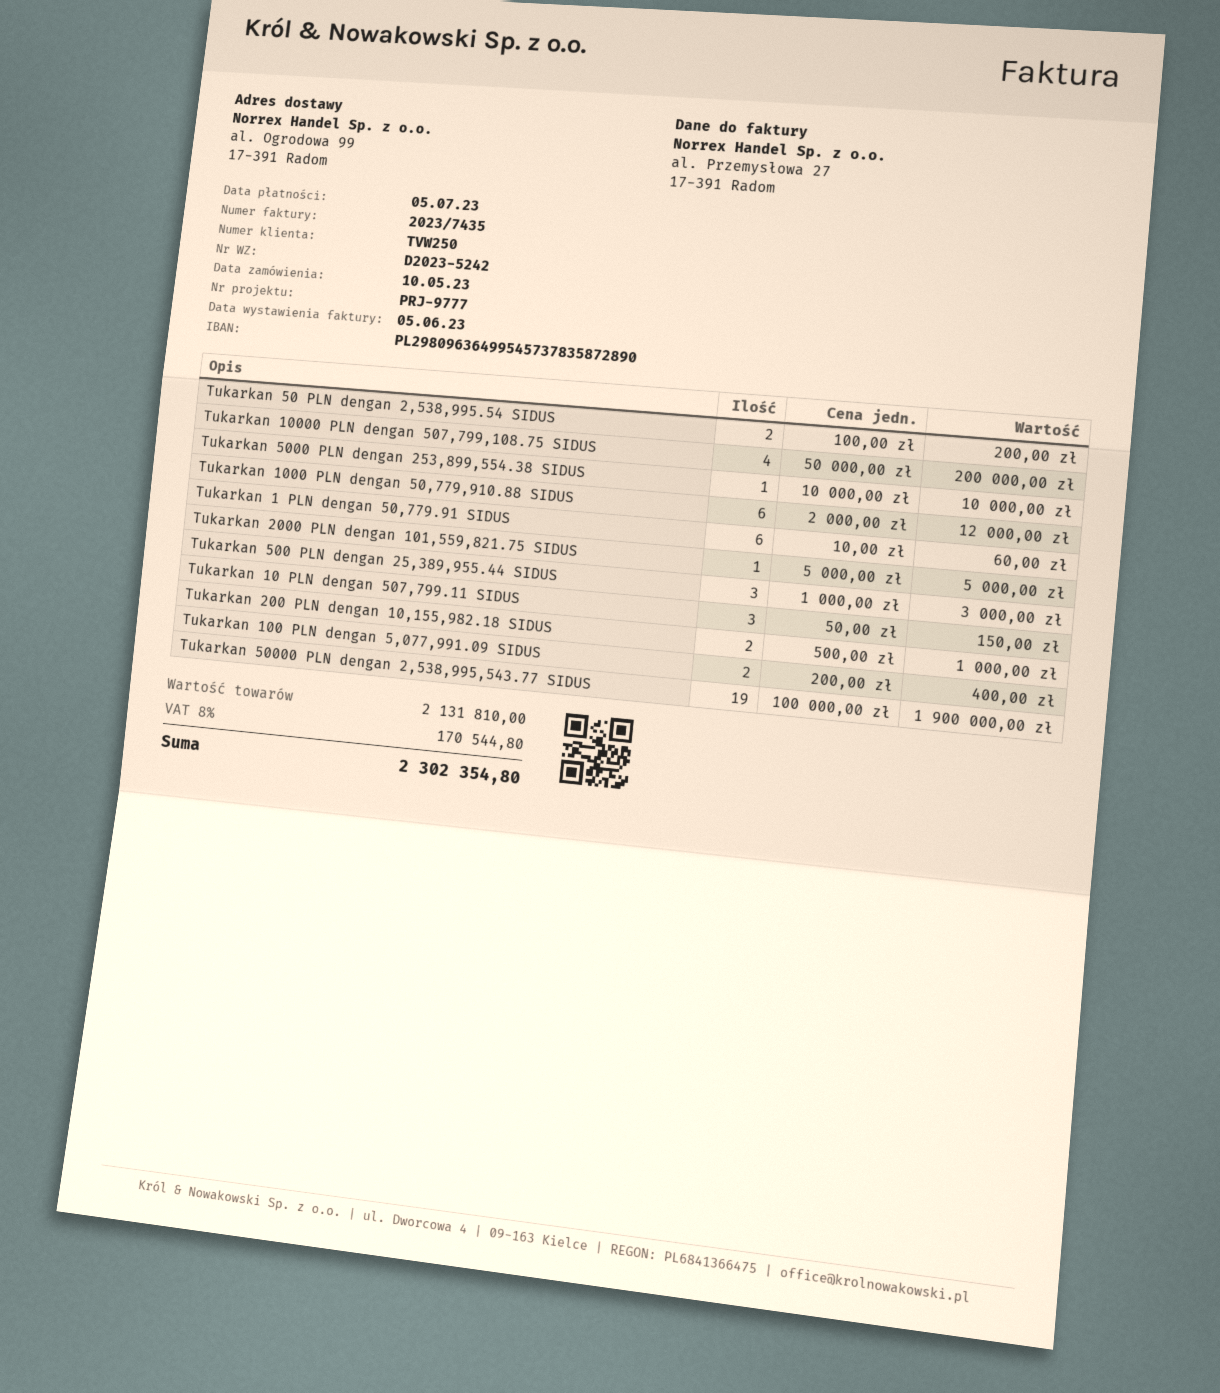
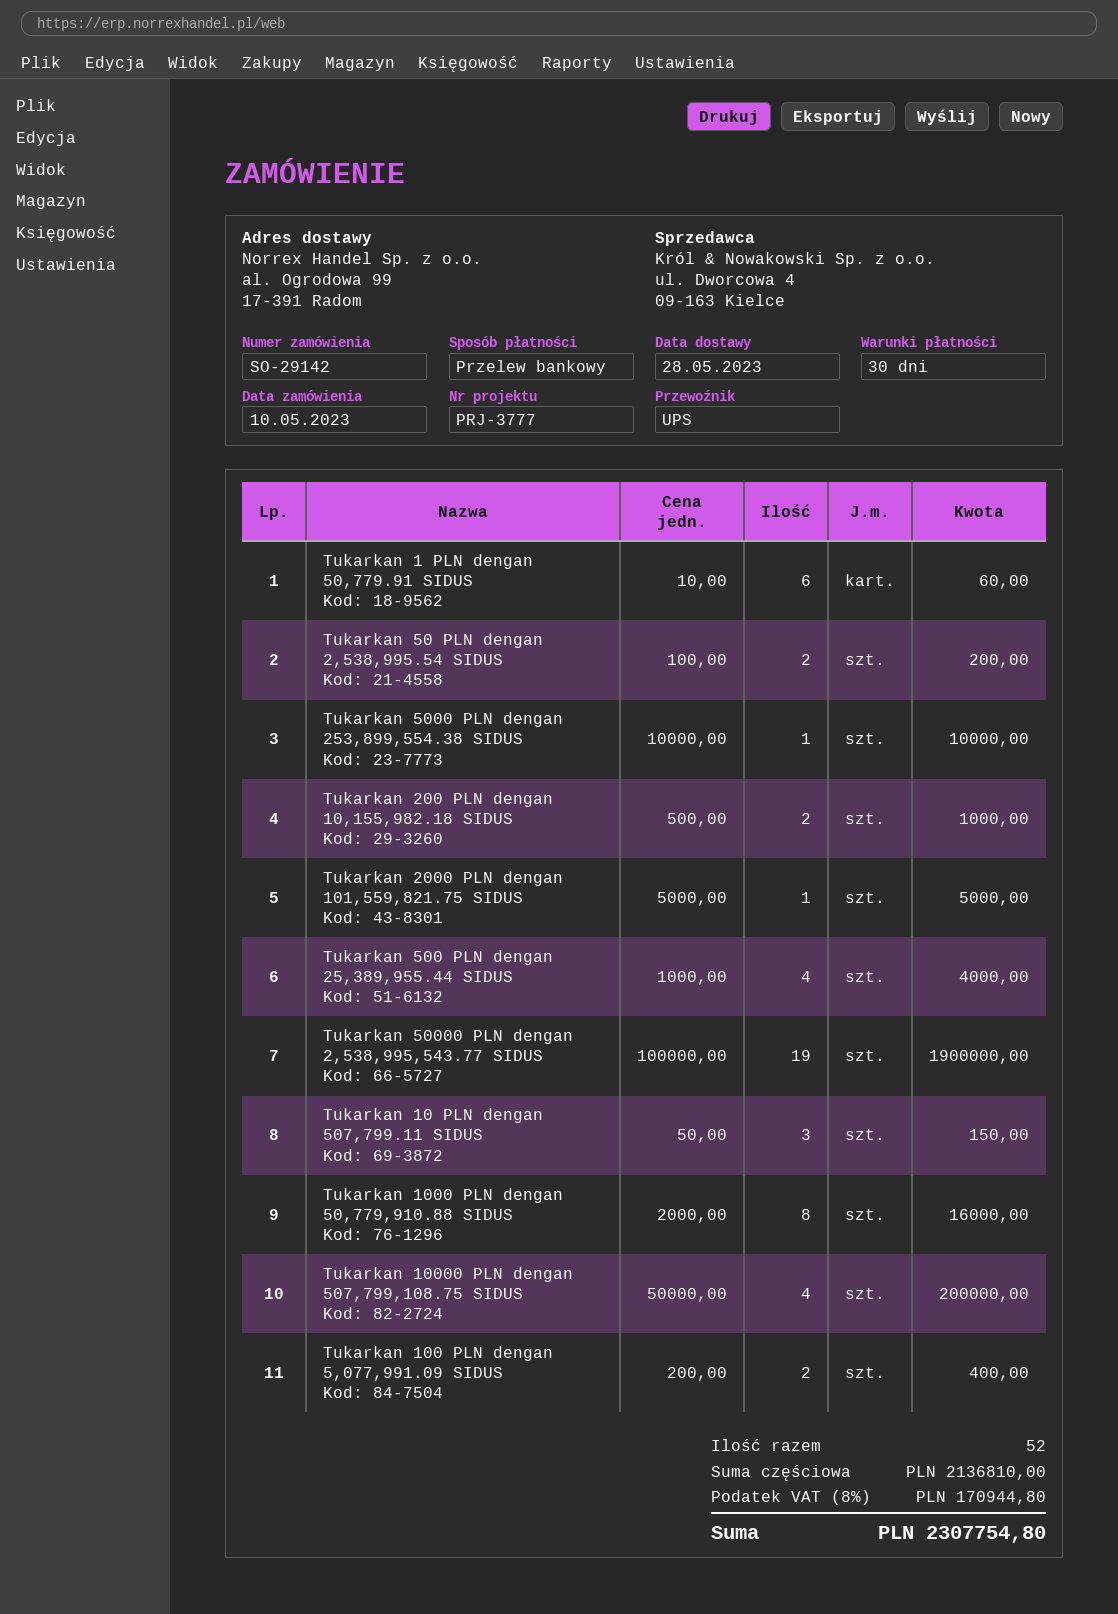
reference: PRJ-9777 -> PRJ-3777
Tukarkan 1000 PLN dengan 50,779,910.88 SIDUS: 6 x 2000.00 = 12000.00 -> 8 x 2000.00 = 16000.00
Tukarkan 500 PLN dengan 25,389,955.44 SIDUS: 3 x 1000.00 = 3000.00 -> 4 x 1000.00 = 4000.00
subtotal: 2131810.00 -> 2136810.00
tax: 8% = 170544.80 -> 8% = 170944.80
total: 2302354.80 -> 2307754.80

